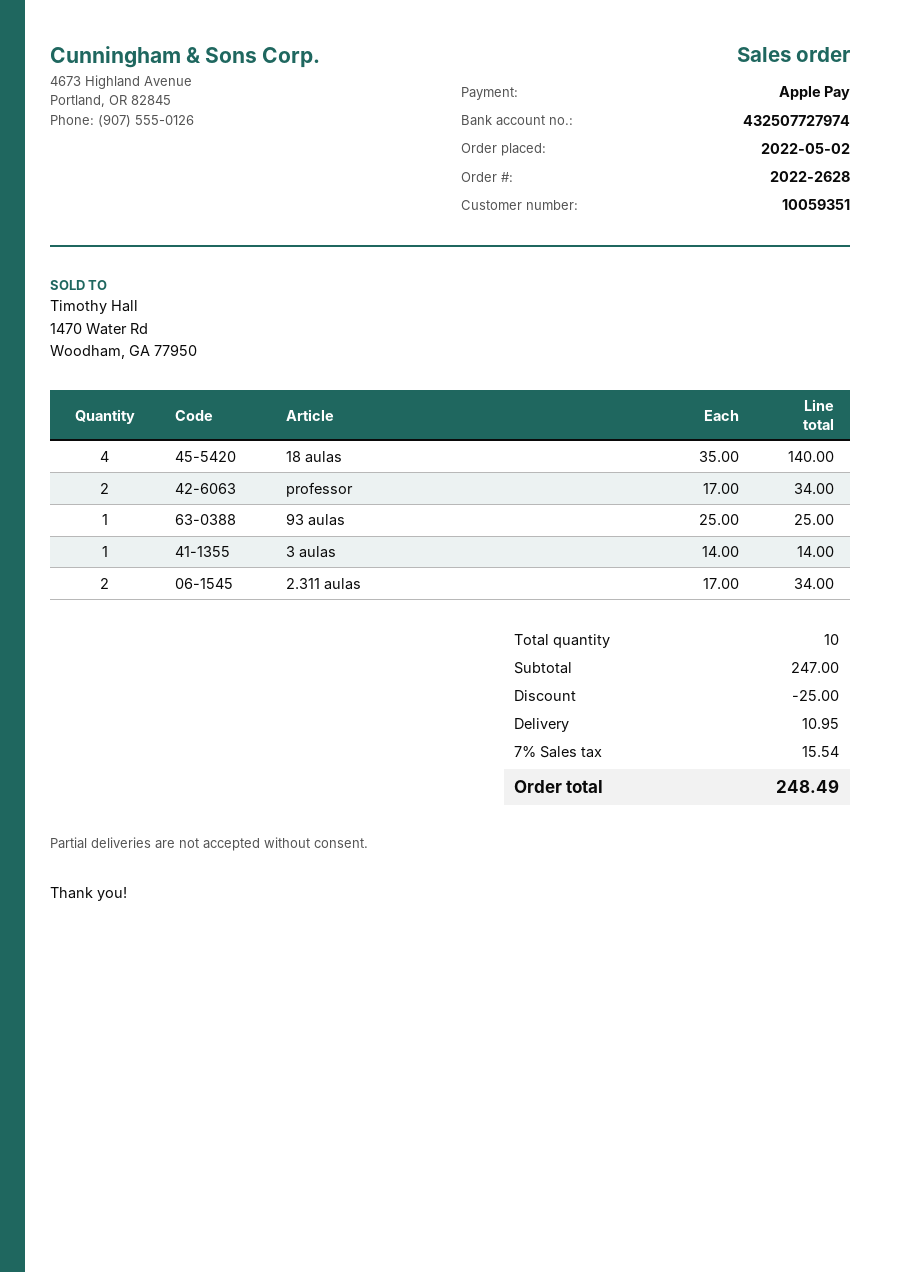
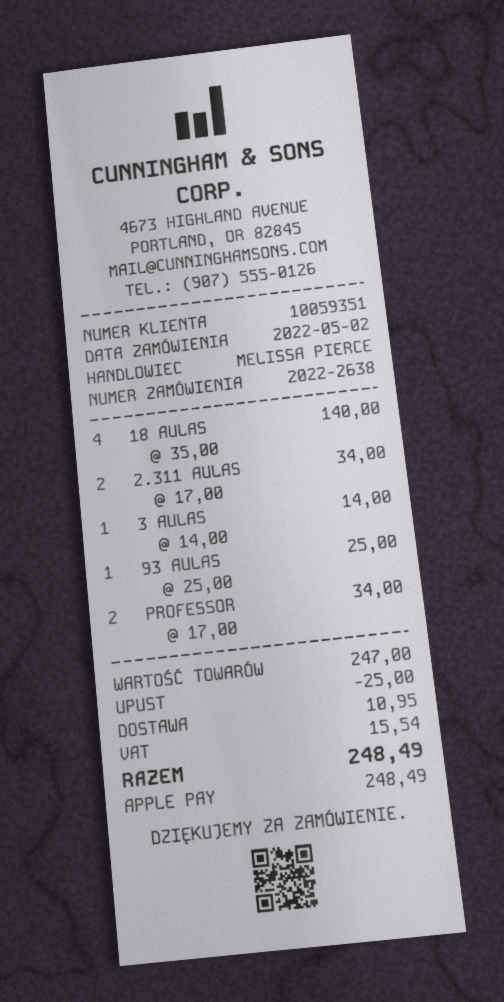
order number: 2022-2628 -> 2022-2638

